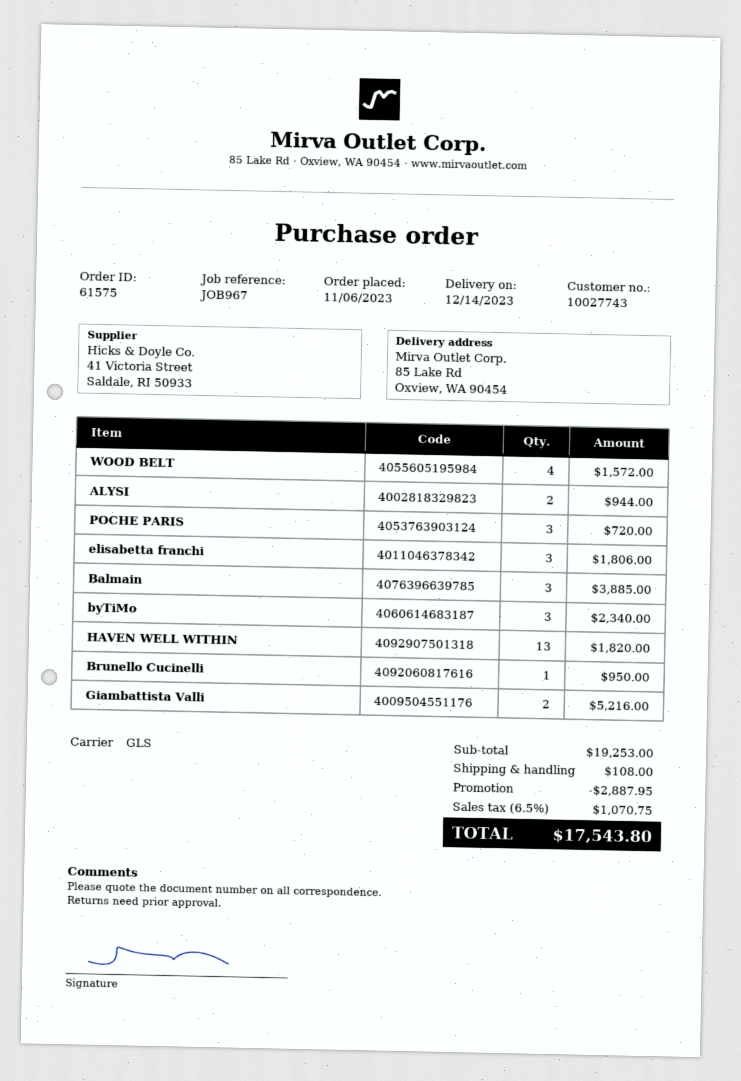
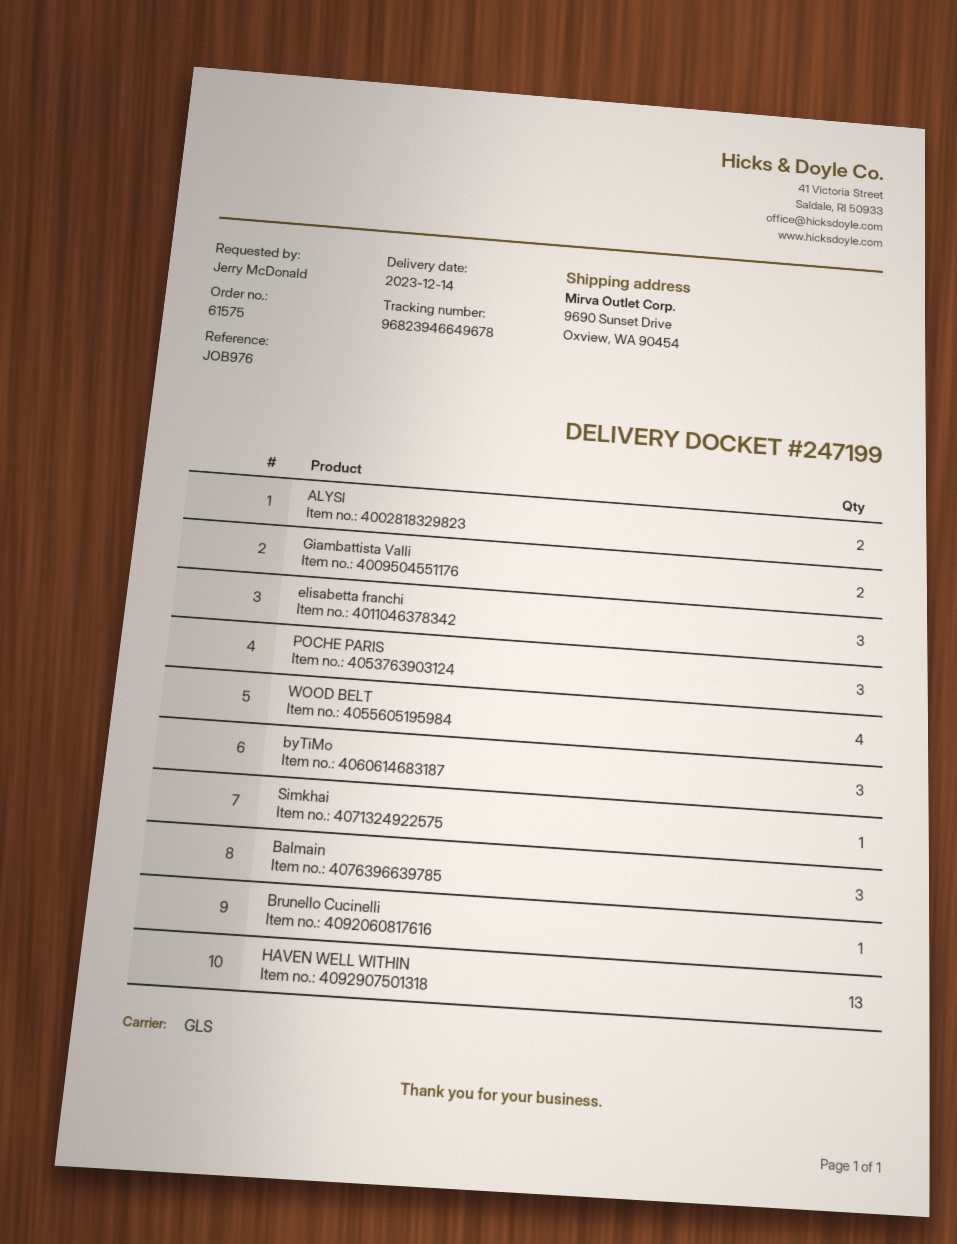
reference: JOB967 -> JOB976
ship to: 85 Lake Rd, Oxview, WA 90454 -> 9690 Sunset Drive, Oxview, WA 90454
Simkhai: none -> 1

